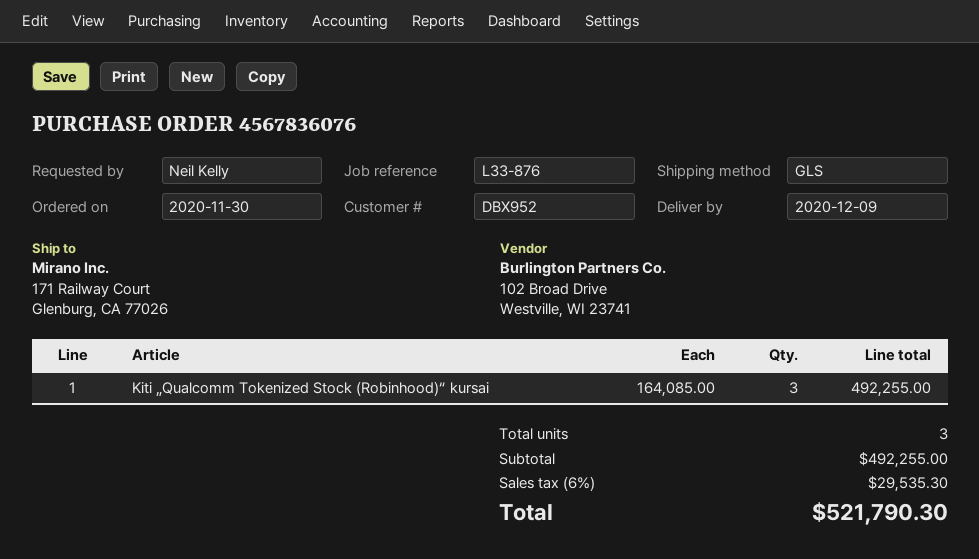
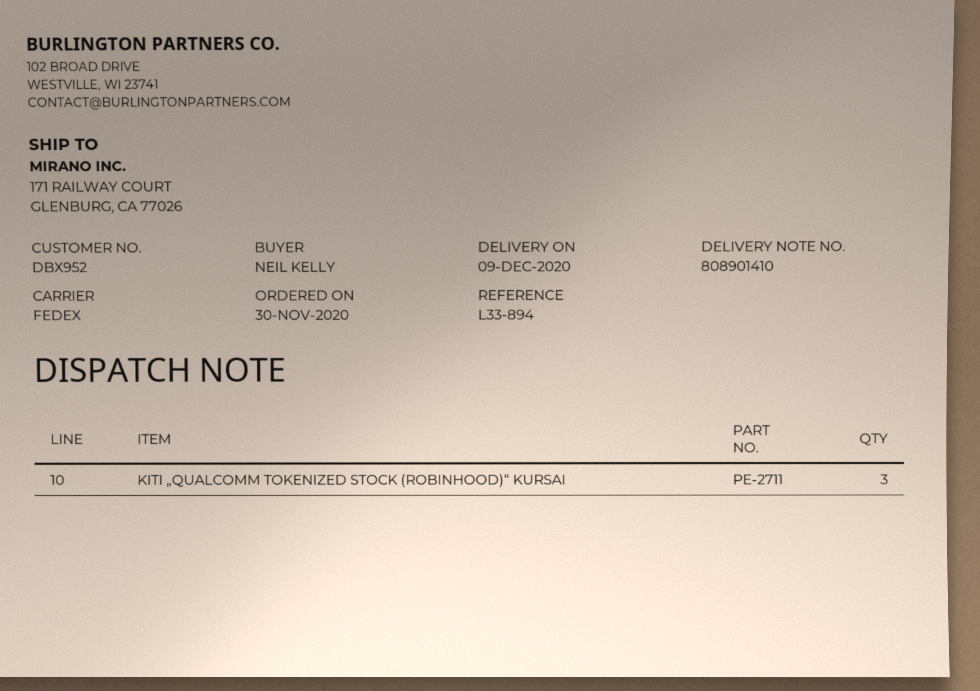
reference: L33-876 -> L33-894
shipping method: GLS -> FedEx

